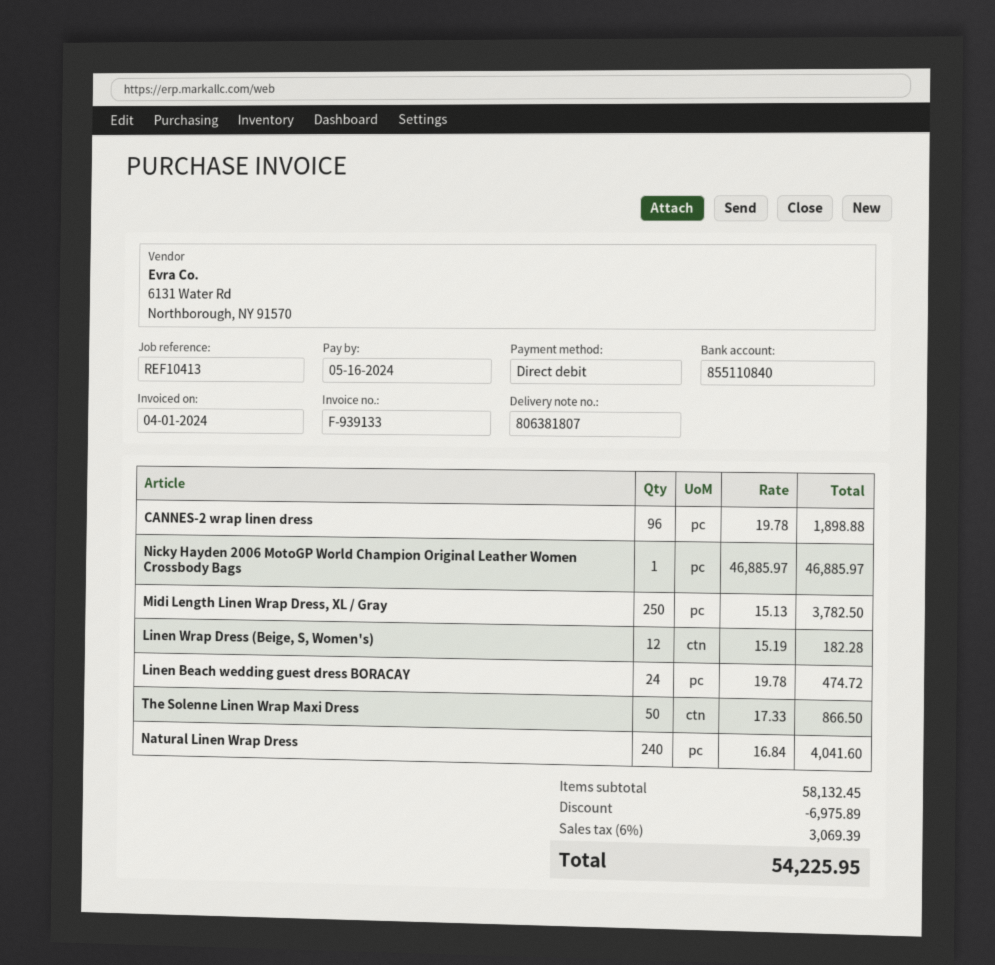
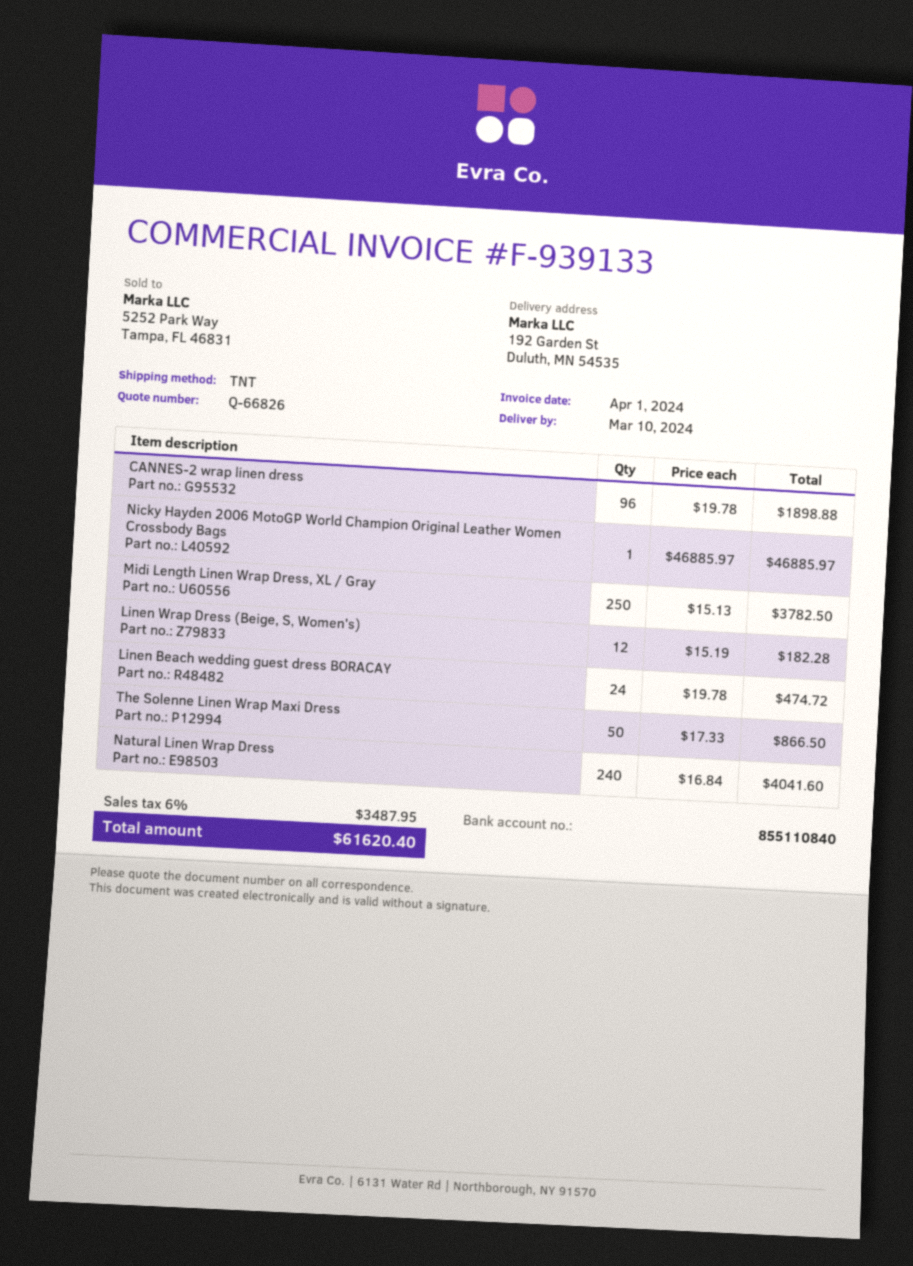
discount: 6975.89 -> none
tax: 6% = 3069.39 -> 6% = 3487.95
total: 54225.95 -> 61620.40

